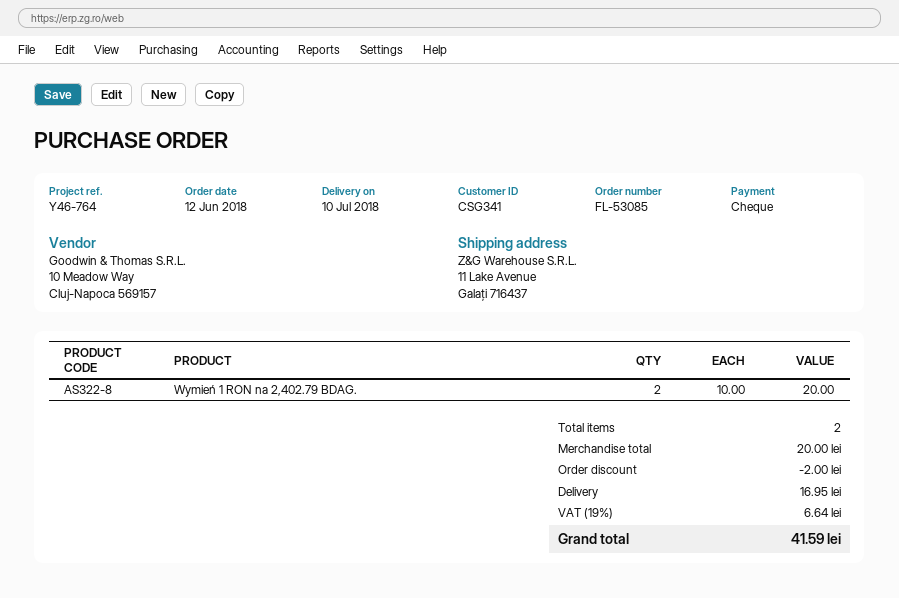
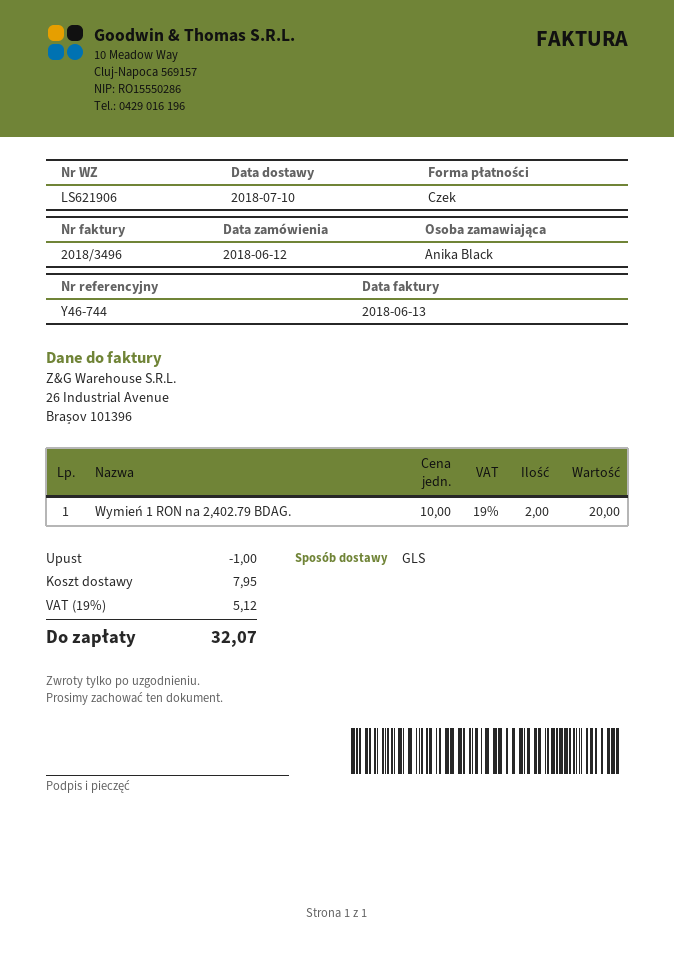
reference: Y46-764 -> Y46-744
discount: 2.00 -> 1.00
shipping: 16.95 -> 7.95
tax: 19% = 6.64 -> 19% = 5.12
total: 41.59 -> 32.07

